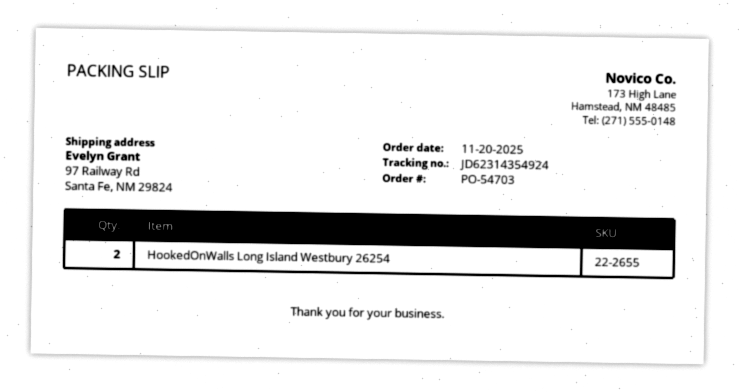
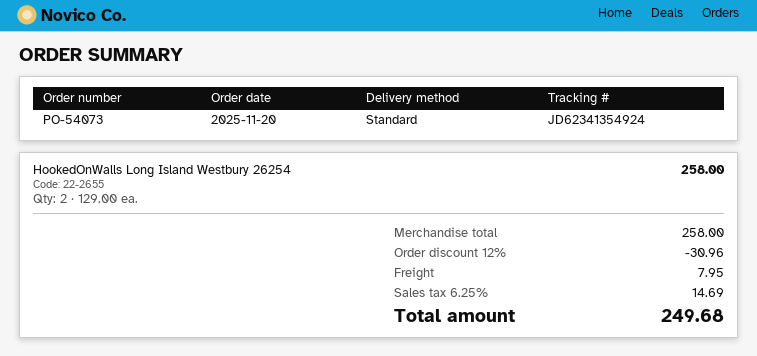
order number: PO-54703 -> PO-54073
tracking number: JD62314354924 -> JD62341354924

